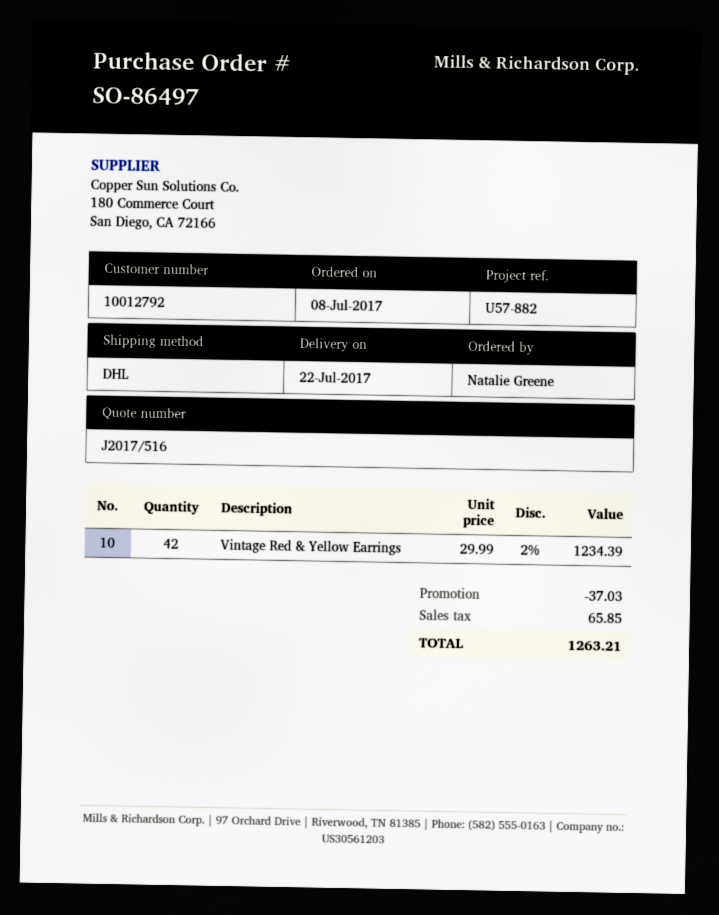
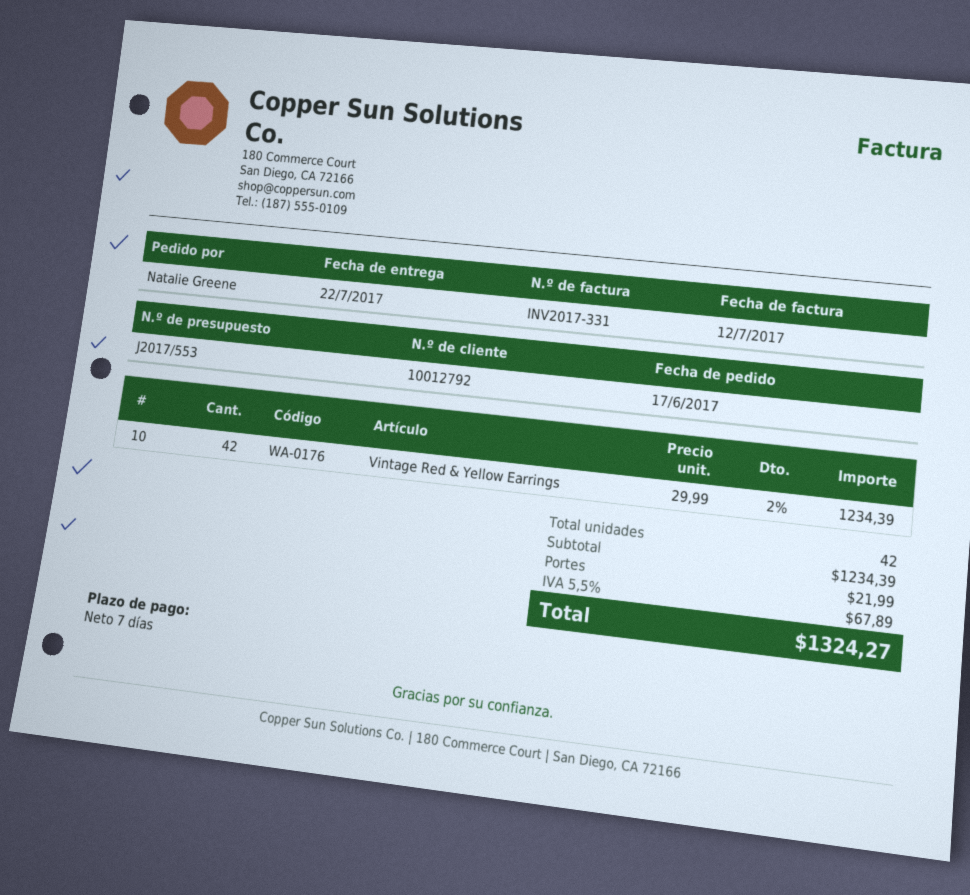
quote number: J2017/516 -> J2017/553
order date: 2017-07-08 -> 2017-06-17
discount: 37.03 -> none
shipping: none -> 21.99
tax: 65.85 -> 67.89
total: 1263.21 -> 1324.27

